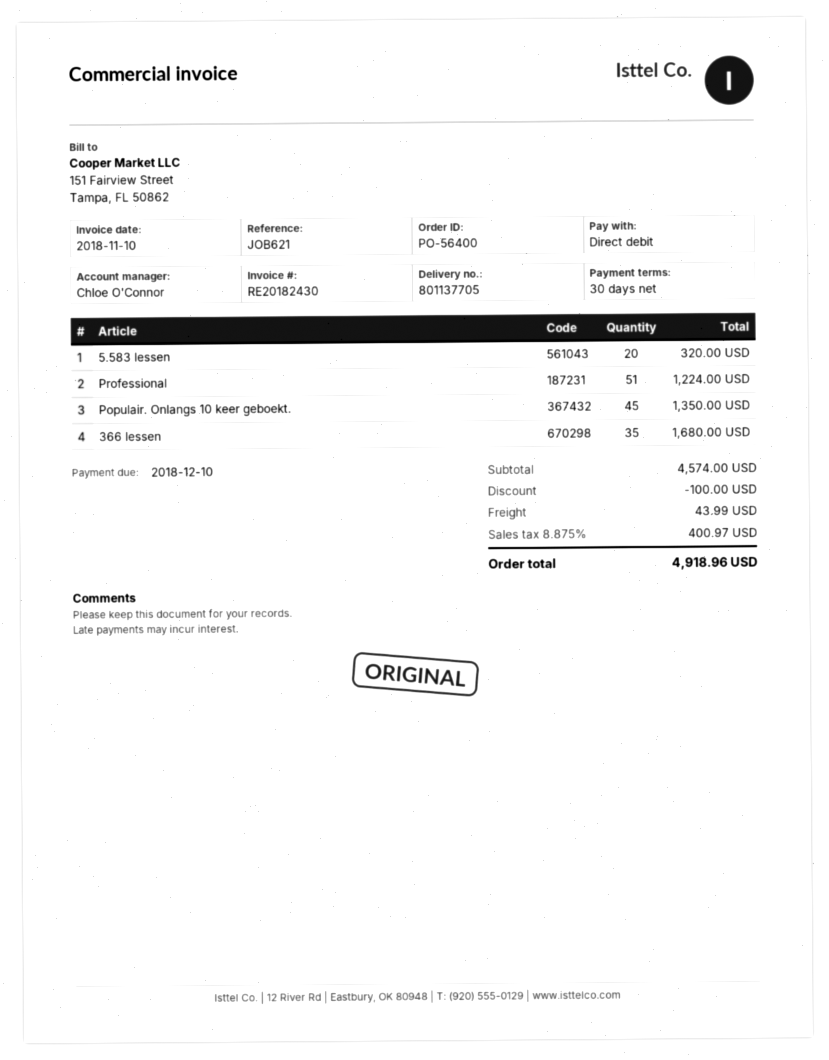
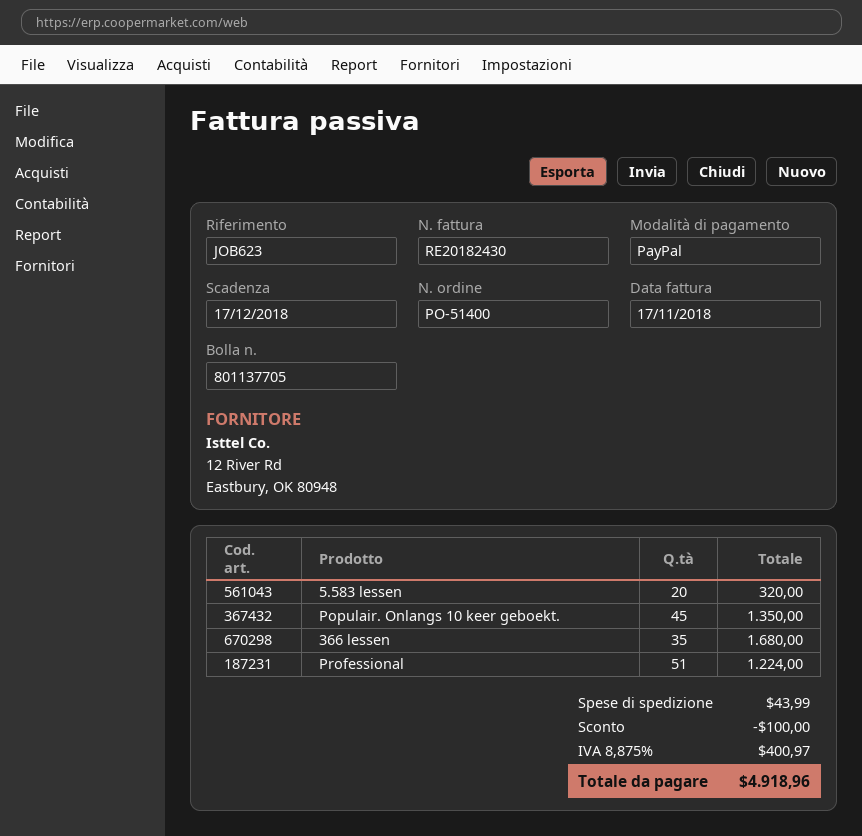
order number: PO-56400 -> PO-51400
invoice date: 2018-11-10 -> 2018-11-17
due date: 2018-12-10 -> 2018-12-17
reference: JOB621 -> JOB623
payment method: direct debit -> PayPal

